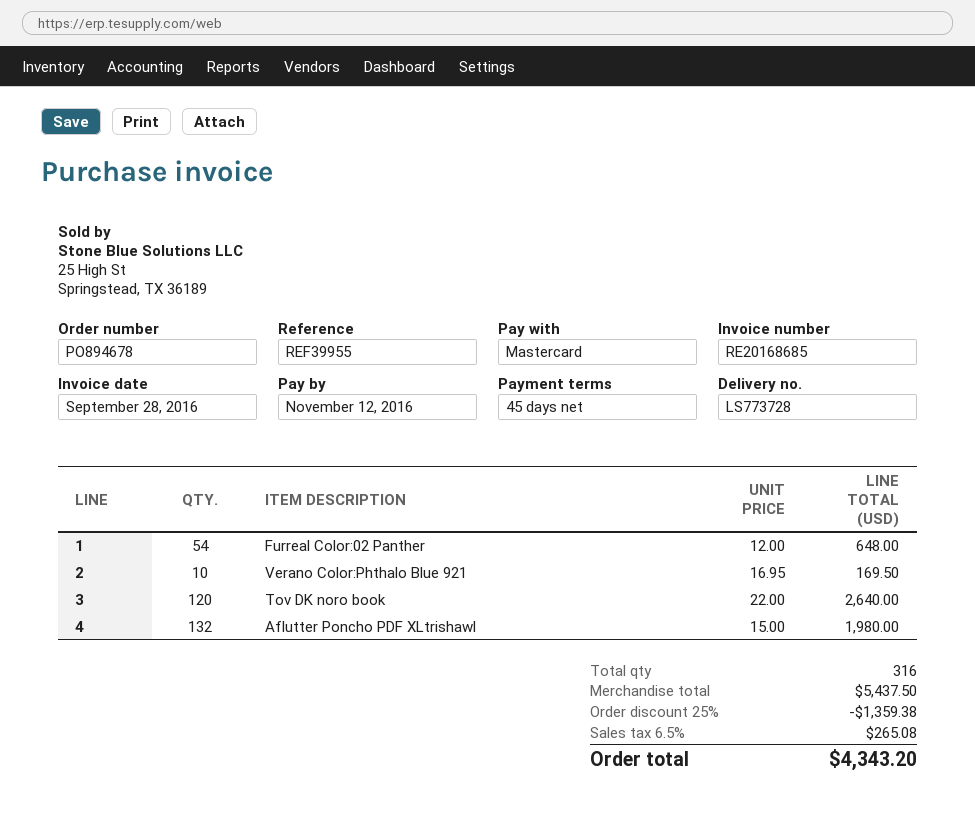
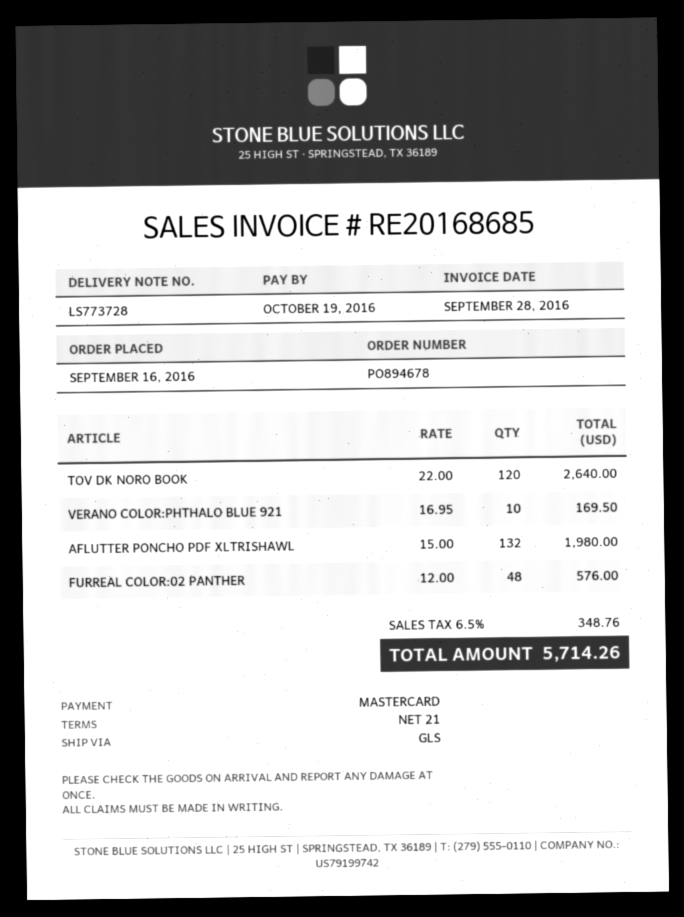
payment terms: 45 days -> 21 days
due date: 2016-11-12 -> 2016-10-19
Furreal Color:02 Panther: 54 x 12.00 = 648.00 -> 48 x 12.00 = 576.00
discount: 25% = 1359.38 -> none
tax: 6.5% = 265.08 -> 6.5% = 348.76
total: 4343.20 -> 5714.26

